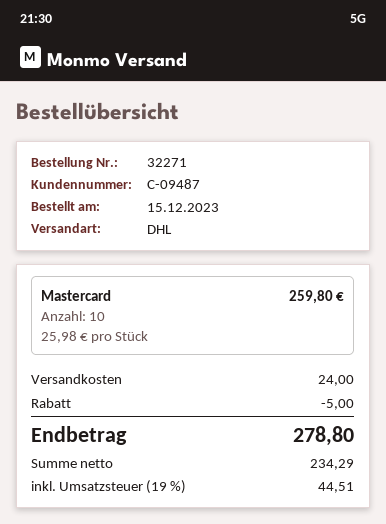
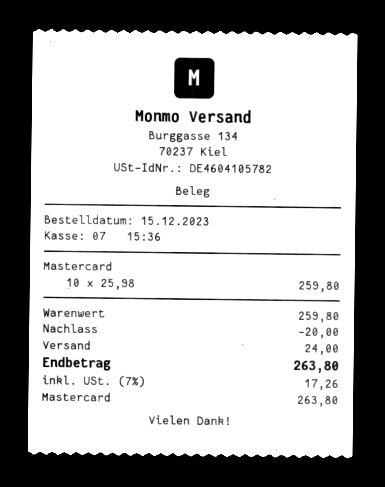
discount: 5.00 -> 20.00
tax: 19% = 44.51 -> 7% = 17.26
total: 278.80 -> 263.80

